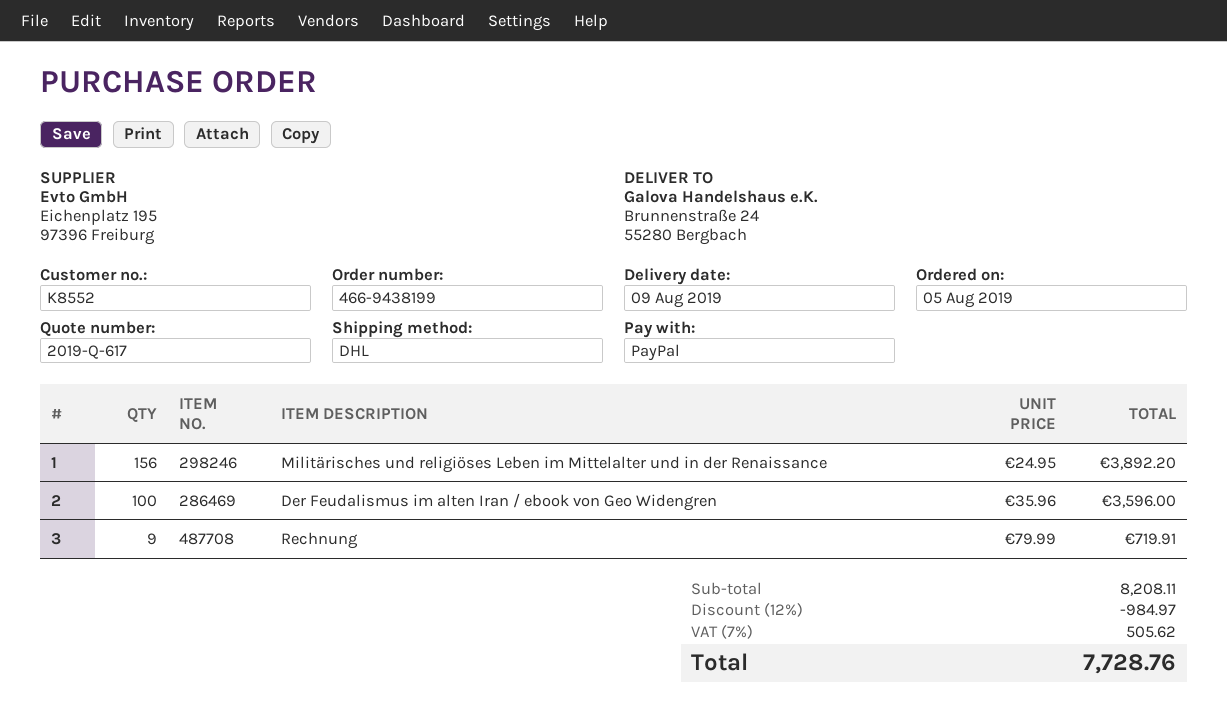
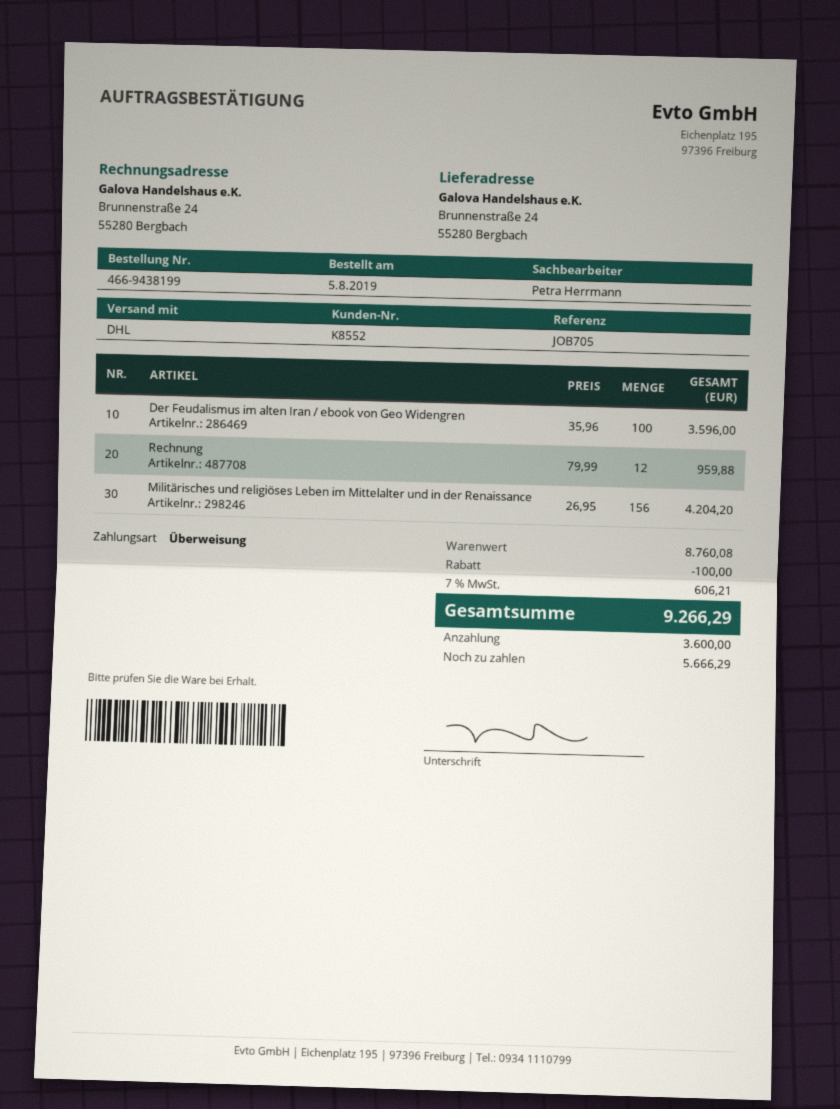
payment method: PayPal -> bank transfer
Militärisches und religiöses Leben im Mittelalter und in der Renaissance: 156 x 24.95 = 3892.20 -> 156 x 26.95 = 4204.20
Rechnung: 9 x 79.99 = 719.91 -> 12 x 79.99 = 959.88
subtotal: 8208.11 -> 8760.08
discount: 984.97 -> 100.00
tax: 7% = 505.62 -> 7% = 606.21
total: 7728.76 -> 9266.29

